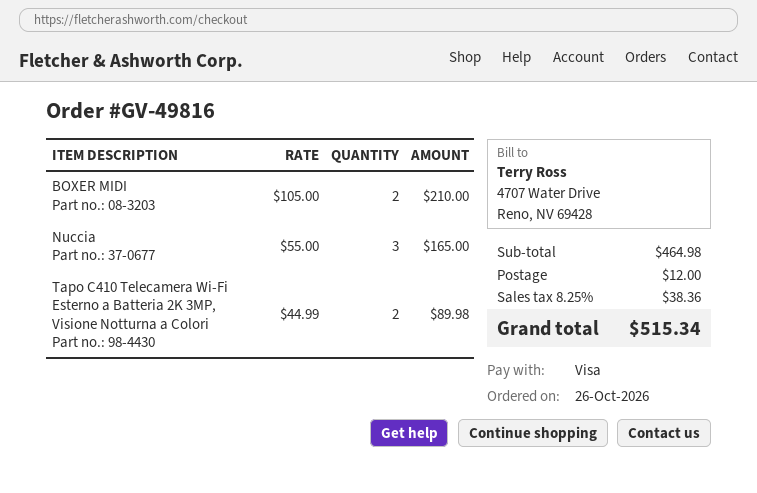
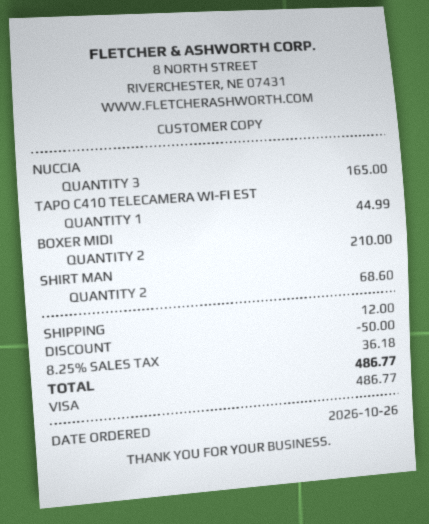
Tapo C410 Telecamera Wi-Fi Esterno a Batteria 2K 3MP, Visione Notturna a Colori: 2 for 89.98 -> 1 for 44.99
SHIRT MAN: none -> 2 for 68.60
discount: none -> 50.00
tax: 8.25% = 38.36 -> 8.25% = 36.18
total: 515.34 -> 486.77

